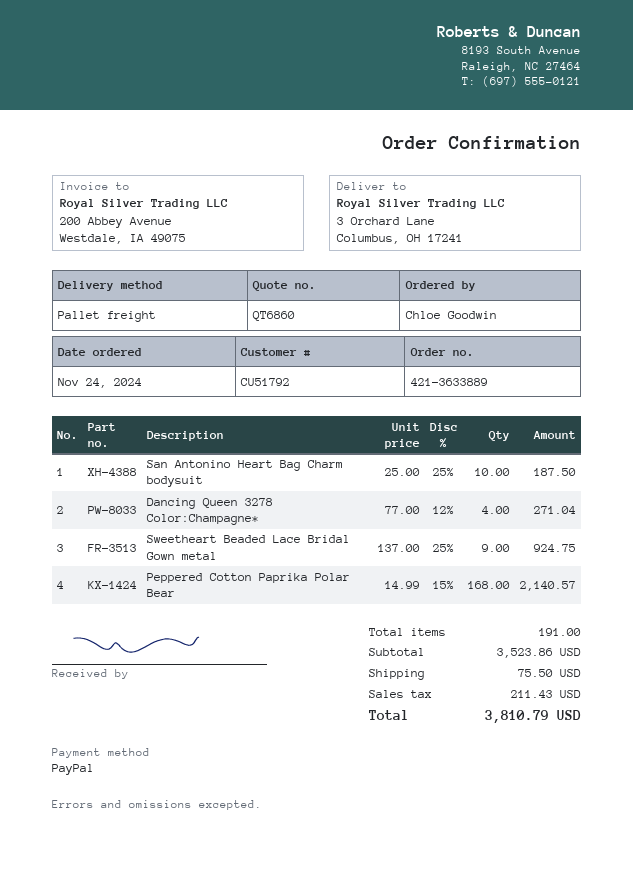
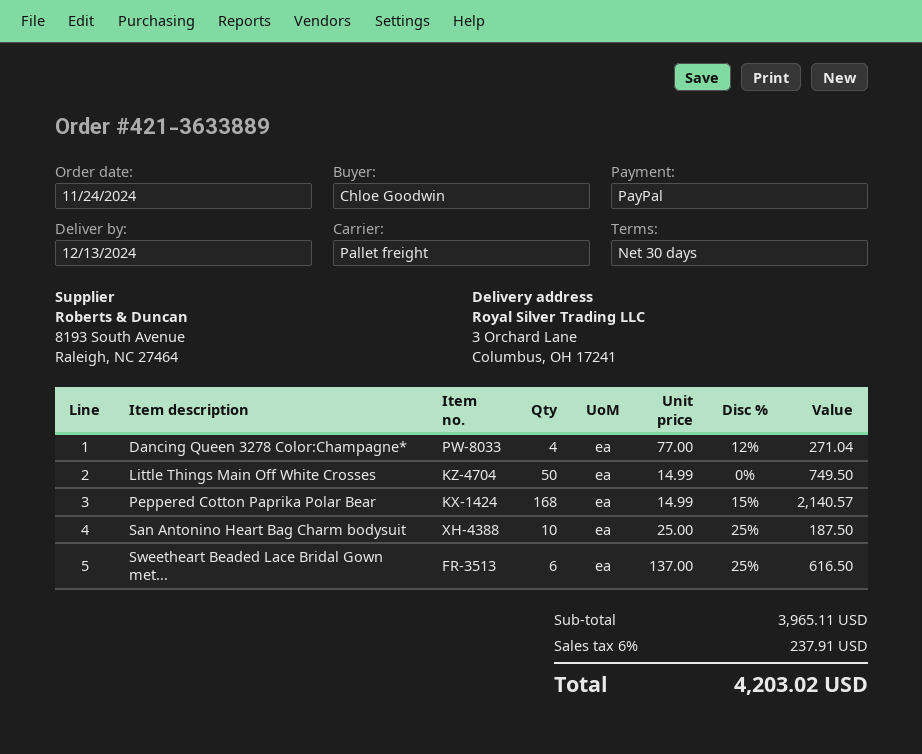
Sweetheart Beaded Lace Bridal Gown metal: 9 x 137.00 - 25% = 924.75 -> 6 x 137.00 - 25% = 616.50
Little Things Main Off White Crosses: none -> 50 x 14.99 = 749.50
subtotal: 3523.86 -> 3965.11
shipping: 75.50 -> none
tax: 211.43 -> 237.91
total: 3810.79 -> 4203.02

